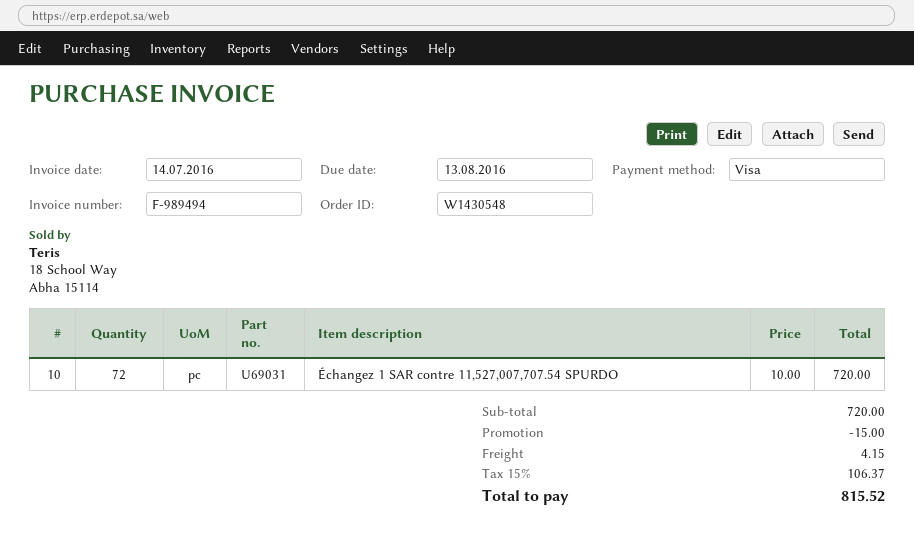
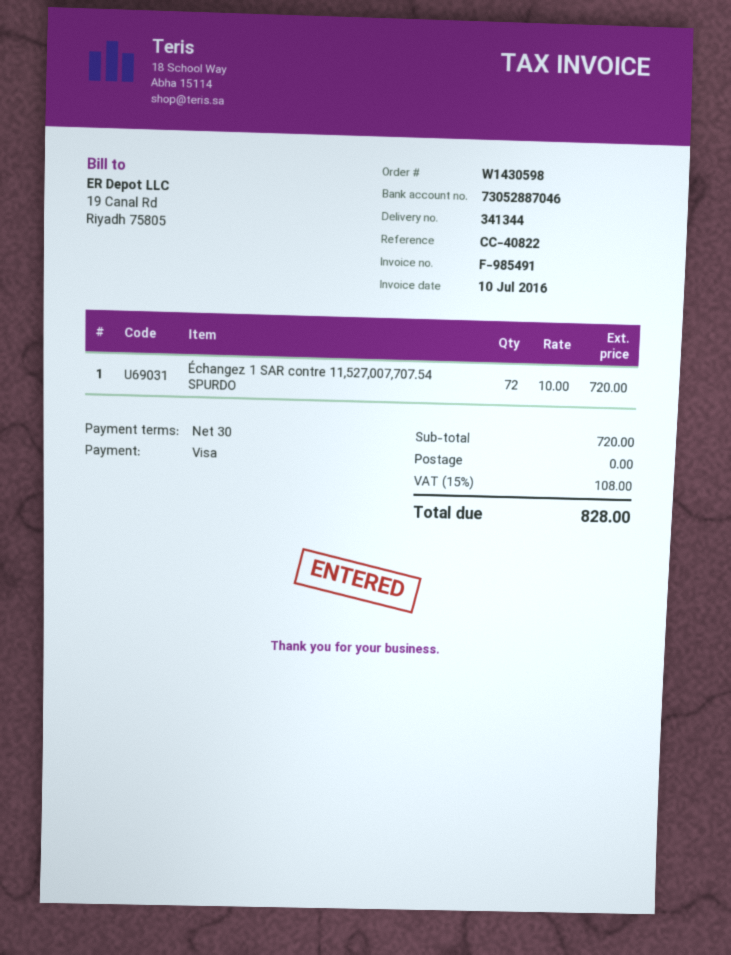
order number: W1430548 -> W1430598
invoice number: F-989494 -> F-985491
invoice date: 2016-07-14 -> 2016-07-10
discount: 15.00 -> none
shipping: 4.15 -> 0.00
tax: 15% = 106.37 -> 15% = 108.00
total: 815.52 -> 828.00

